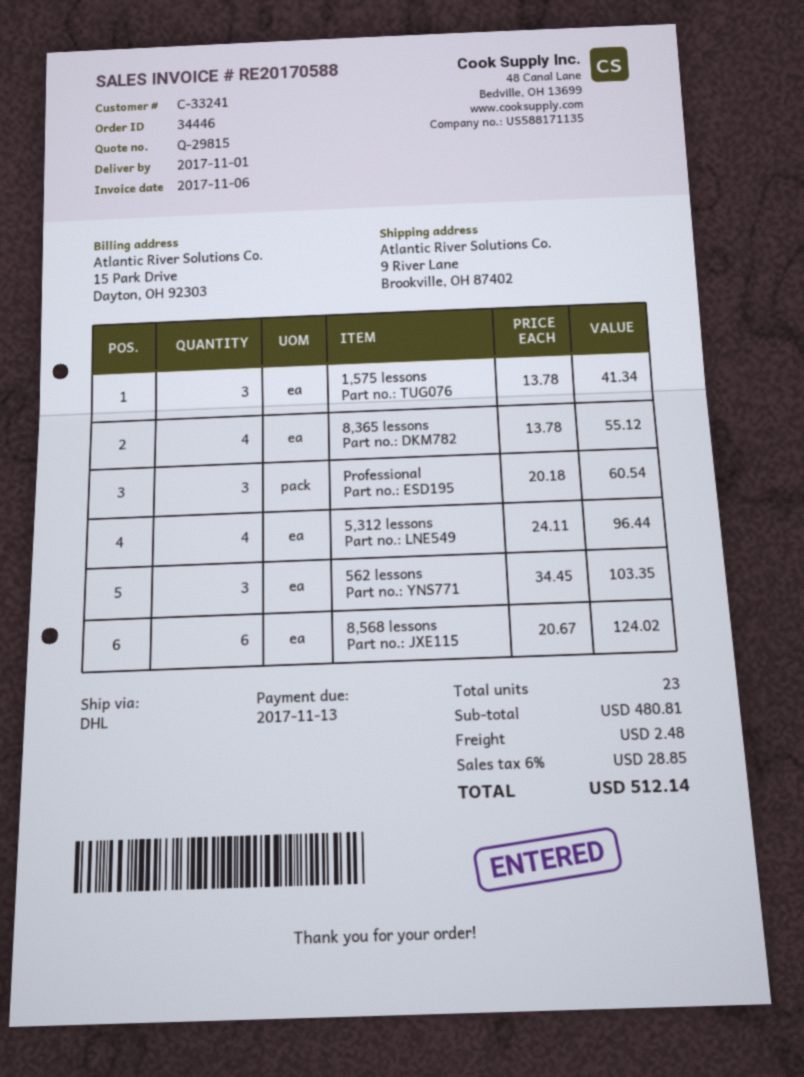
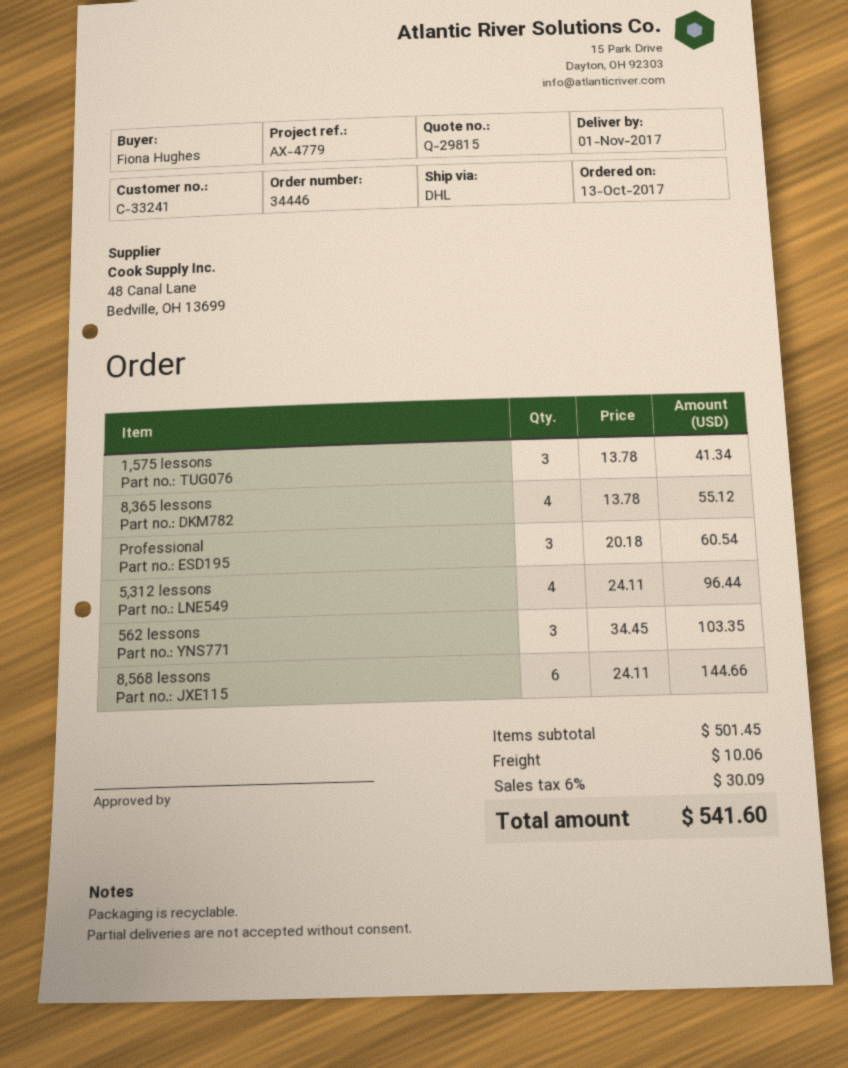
8,568 lessons: 6 x 20.67 = 124.02 -> 6 x 24.11 = 144.66
subtotal: 480.81 -> 501.45
shipping: 2.48 -> 10.06
tax: 6% = 28.85 -> 6% = 30.09
total: 512.14 -> 541.60

